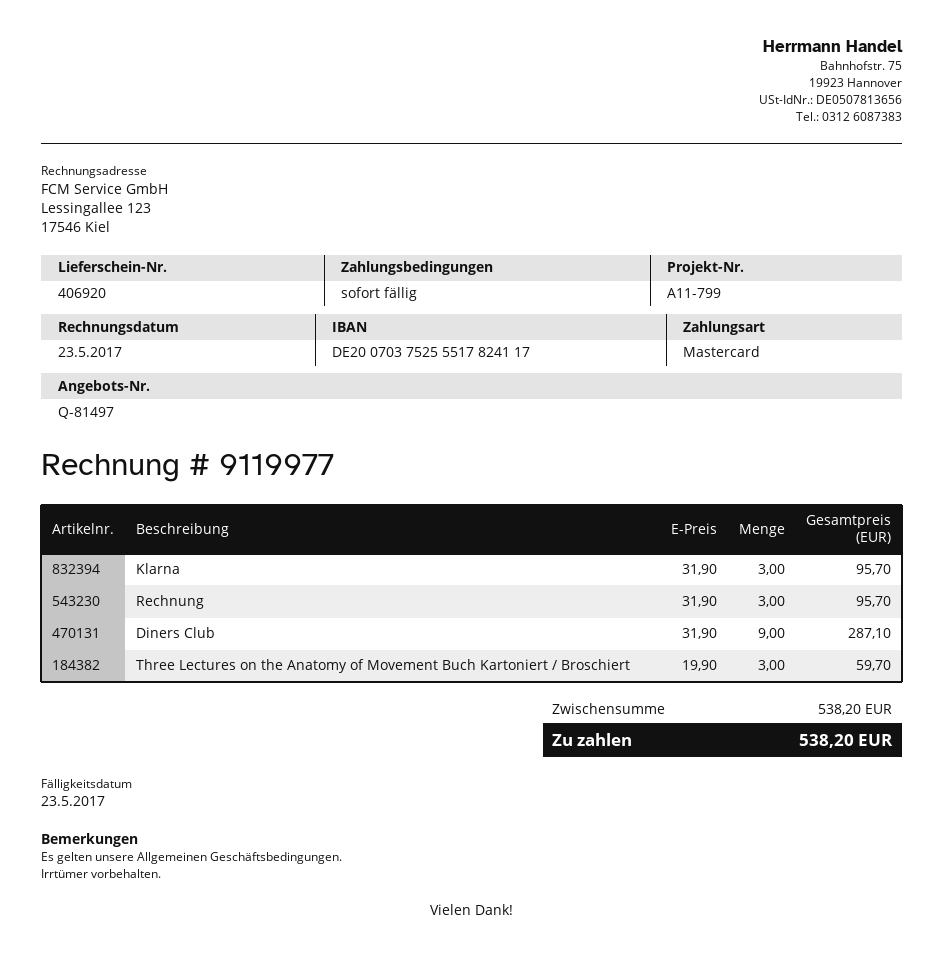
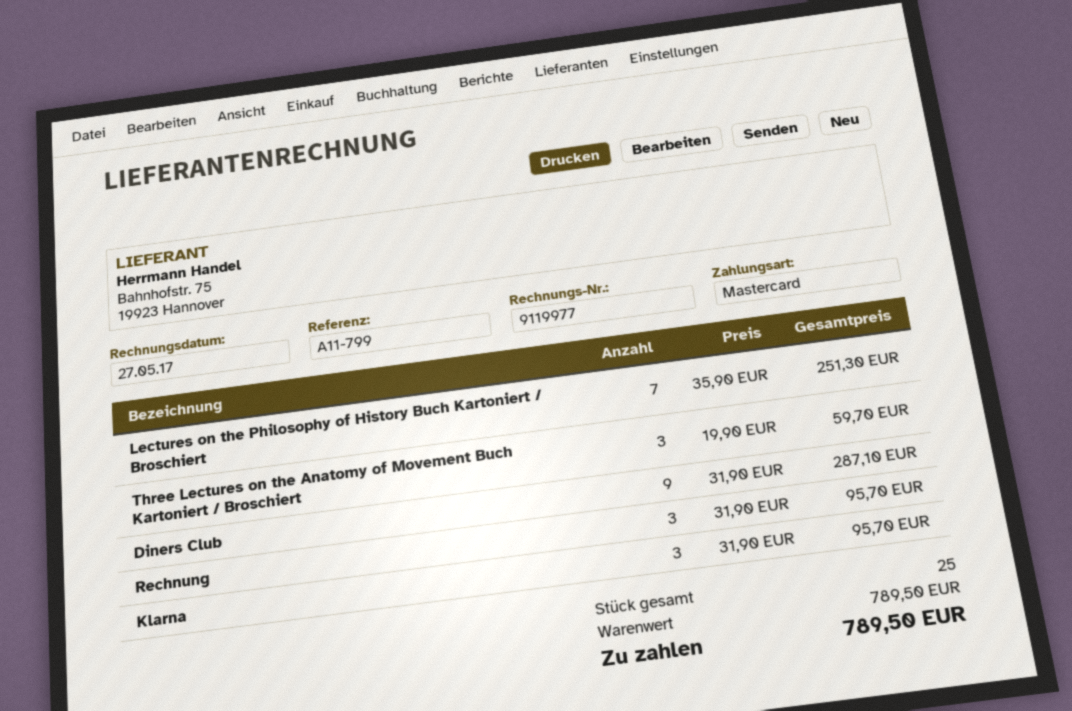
invoice date: 2017-05-23 -> 2017-05-27
Lectures on the Philosophy of History Buch Kartoniert / Broschiert: none -> 7 x 35.90 = 251.30
subtotal: 538.20 -> 789.50
total: 538.20 -> 789.50

